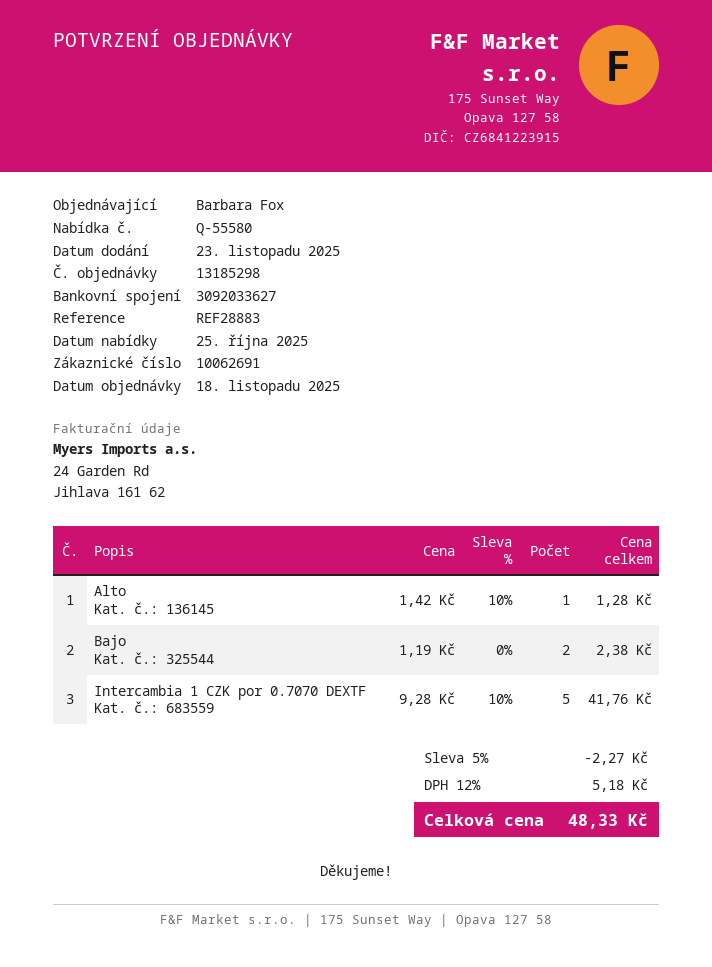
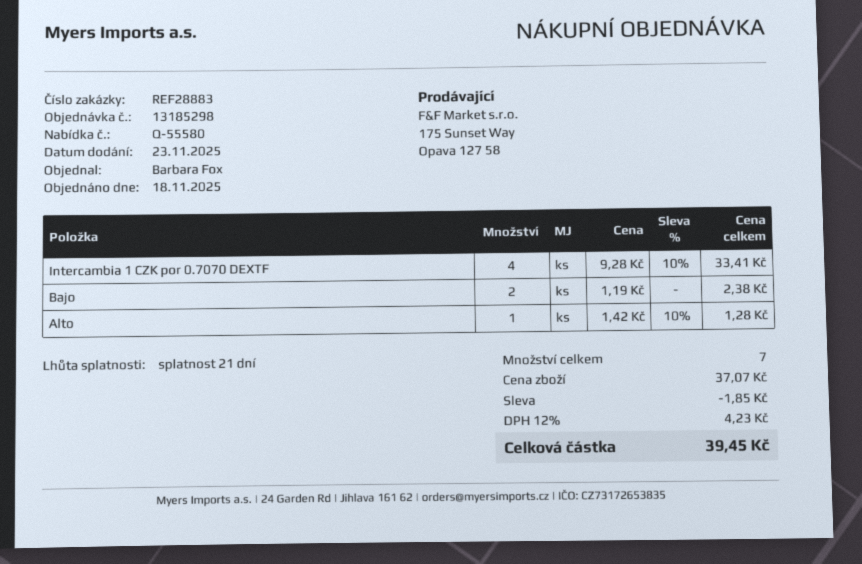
Intercambia 1 CZK por 0.7070 DEXTF: 5 x 9.28 - 10% = 41.76 -> 4 x 9.28 - 10% = 33.41
discount: 2.27 -> 1.85
tax: 12% = 5.18 -> 12% = 4.23
total: 48.33 -> 39.45

